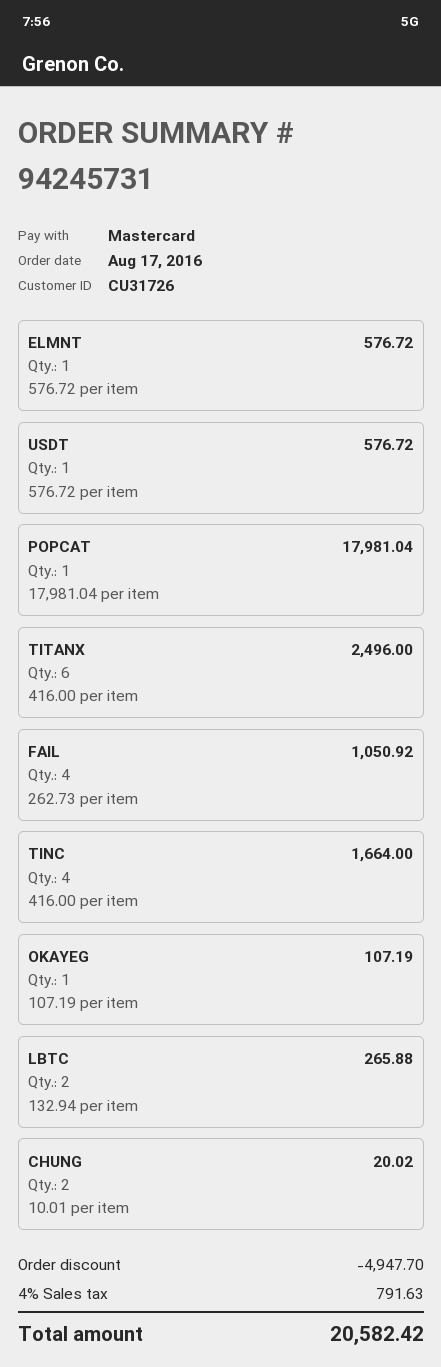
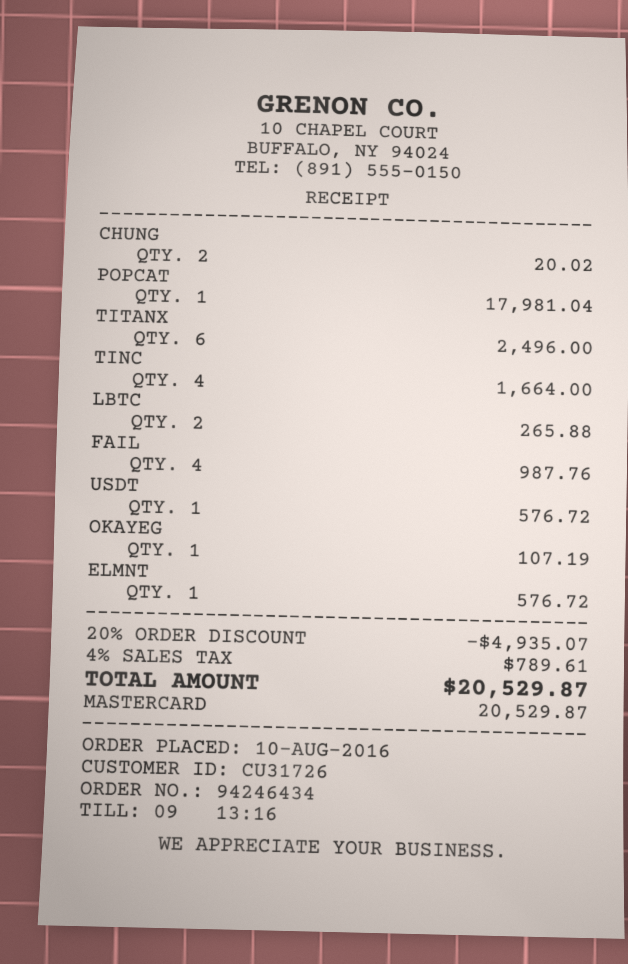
order number: 94245731 -> 94246434
order date: 2016-08-17 -> 2016-08-10
FAIL: 4 for 1050.92 -> 4 for 987.76
discount: 4947.70 -> 4935.07
tax: 4% = 791.63 -> 4% = 789.61
total: 20582.42 -> 20529.87

